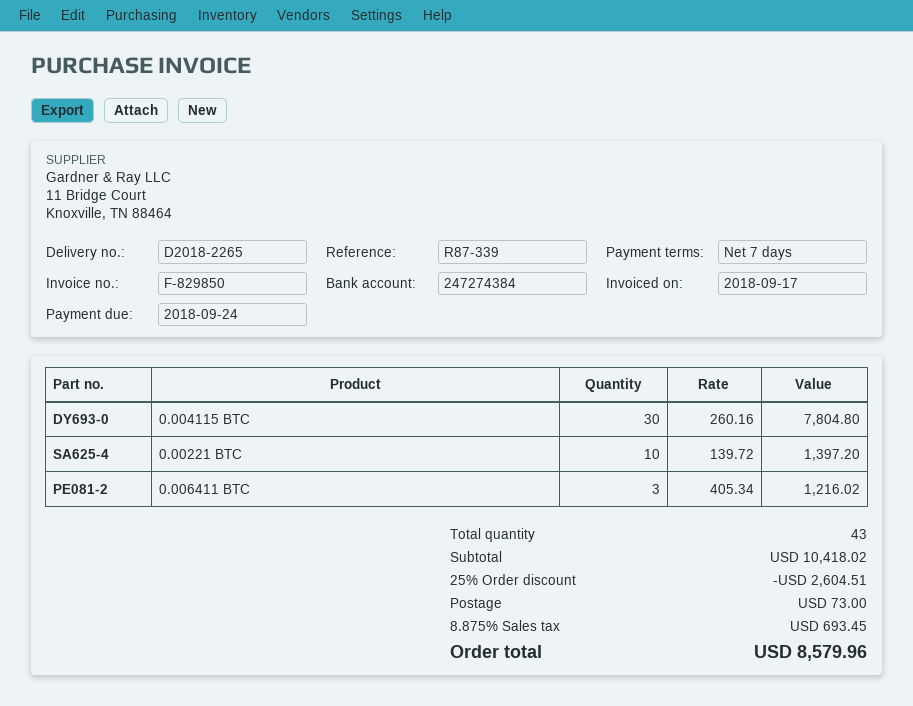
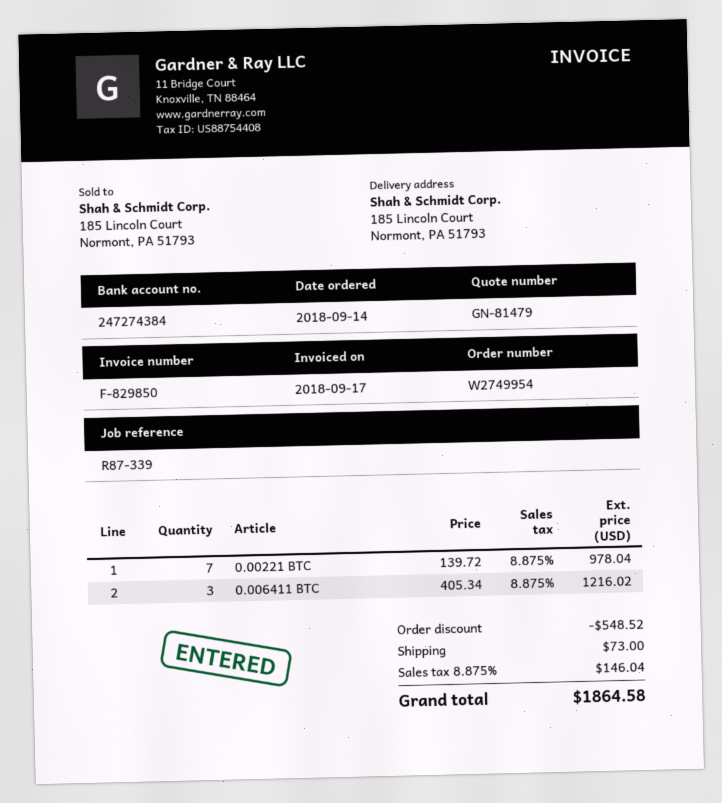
0.004115 BTC: 30 x 260.16 = 7804.80 -> none
0.00221 BTC: 10 x 139.72 = 1397.20 -> 7 x 139.72 = 978.04
discount: 2604.51 -> 548.52
tax: 8.875% = 693.45 -> 8.875% = 146.04
total: 8579.96 -> 1864.58

